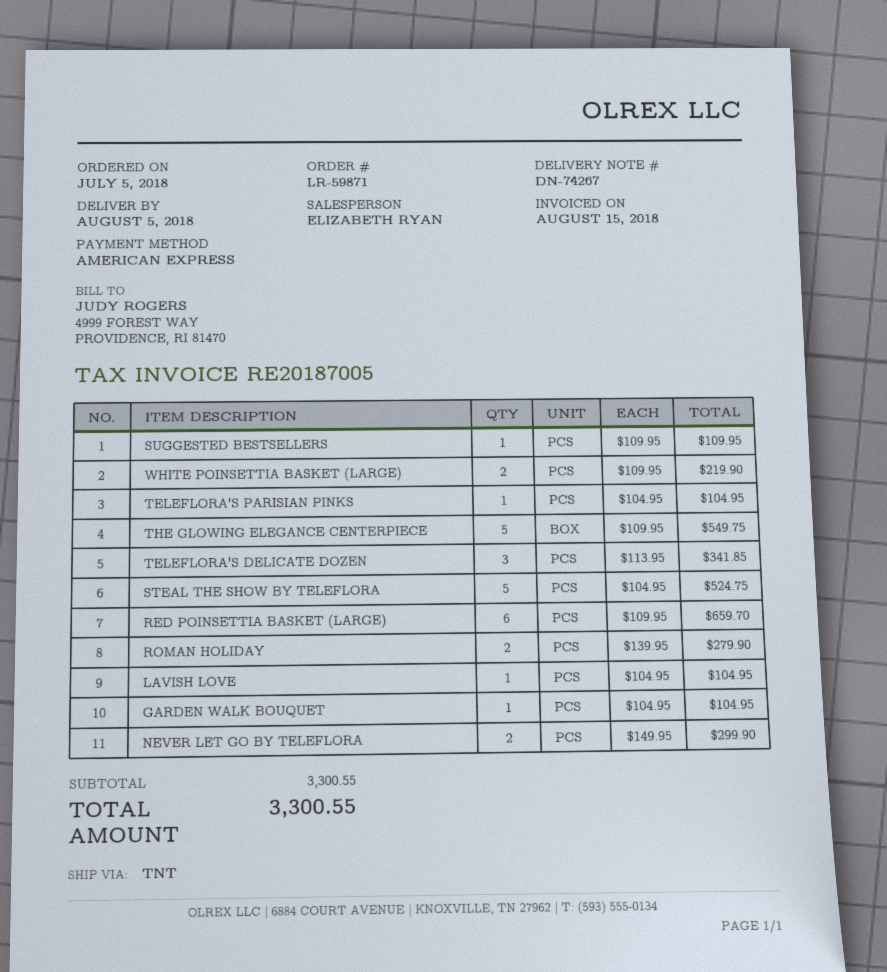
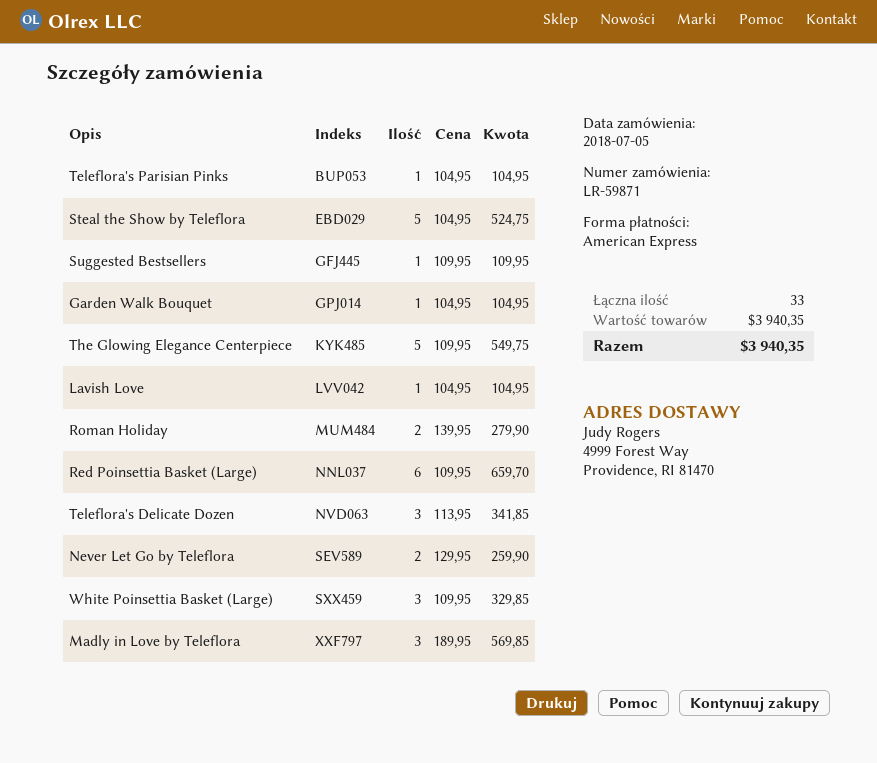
WHITE POINSETTIA BASKET (LARGE): 2 x 109.95 = 219.90 -> 3 x 109.95 = 329.85
NEVER LET GO BY TELEFLORA: 2 x 149.95 = 299.90 -> 2 x 129.95 = 259.90
Madly in Love by Teleflora: none -> 3 x 189.95 = 569.85
subtotal: 3300.55 -> 3940.35
total: 3300.55 -> 3940.35

